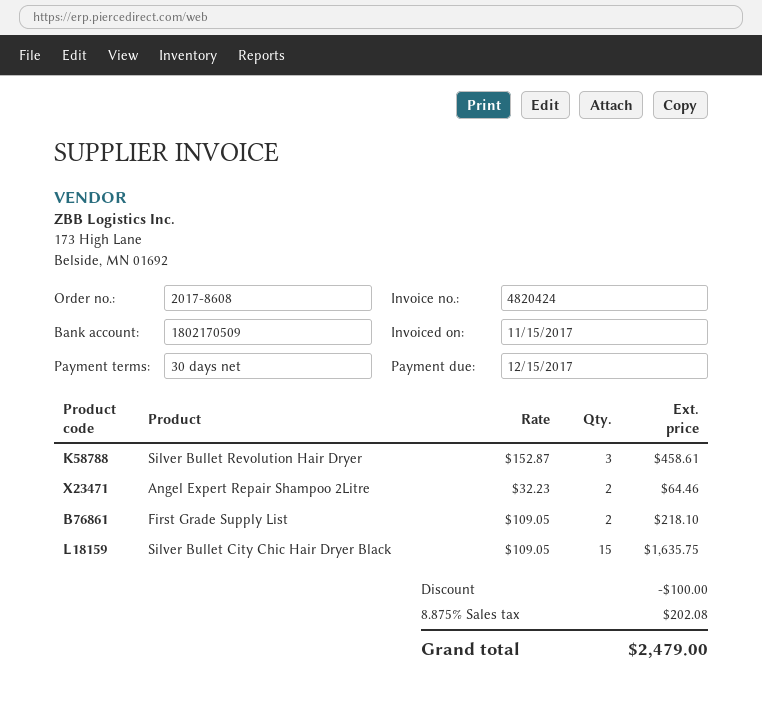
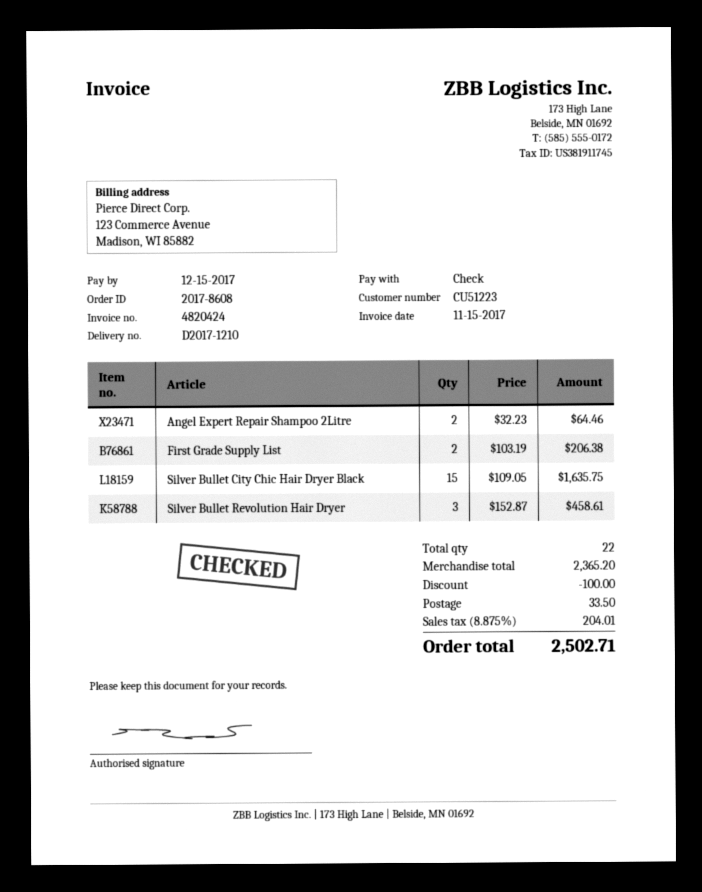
First Grade Supply List: 2 x 109.05 = 218.10 -> 2 x 103.19 = 206.38
shipping: none -> 33.50
tax: 8.875% = 202.08 -> 8.875% = 204.01
total: 2479.00 -> 2502.71

